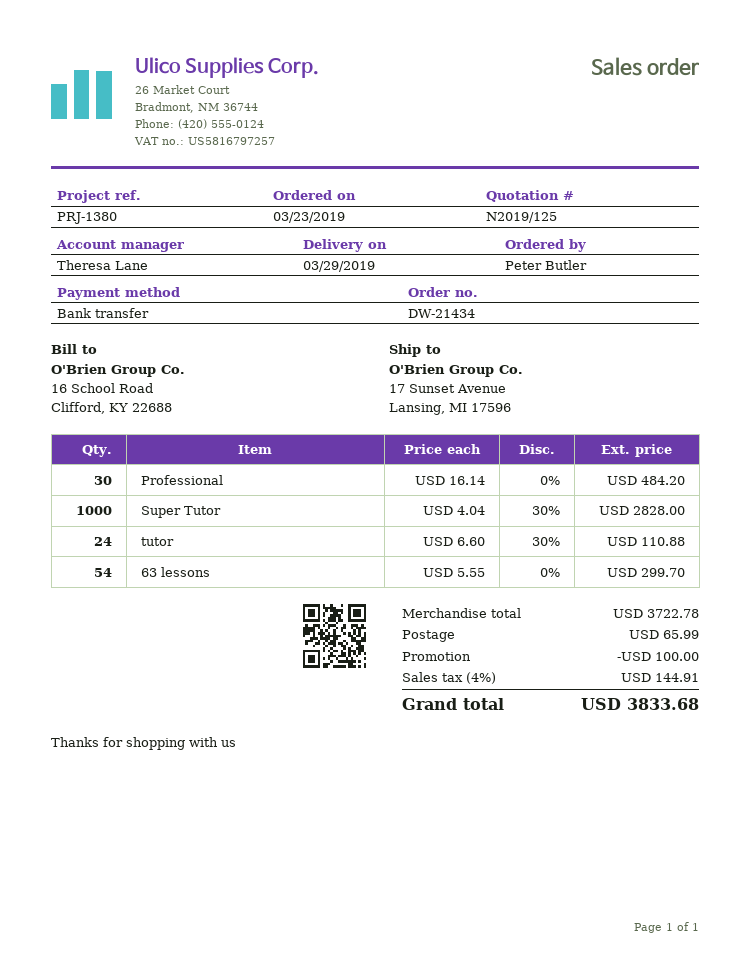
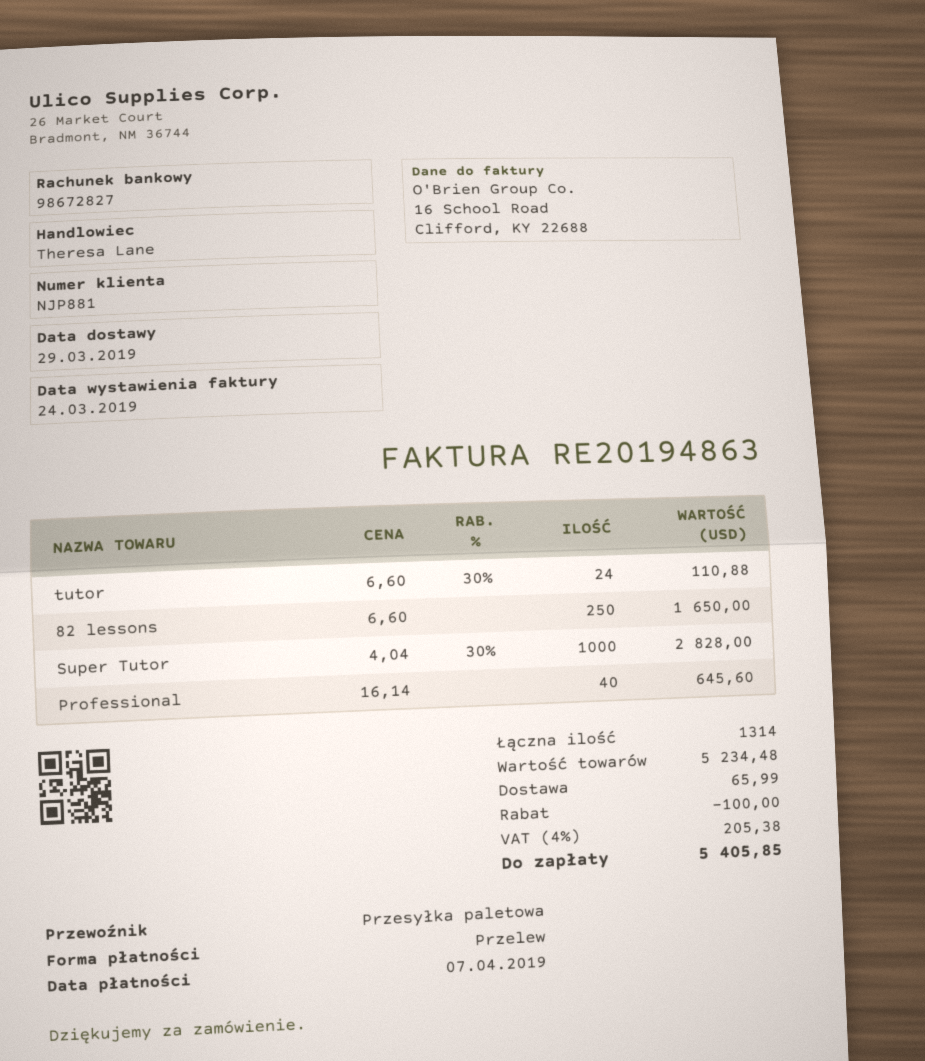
Professional: 30 x 16.14 = 484.20 -> 40 x 16.14 = 645.60
63 lessons: 54 x 5.55 = 299.70 -> none
82 lessons: none -> 250 x 6.60 = 1650.00
subtotal: 3722.78 -> 5234.48
tax: 4% = 144.91 -> 4% = 205.38
total: 3833.68 -> 5405.85

